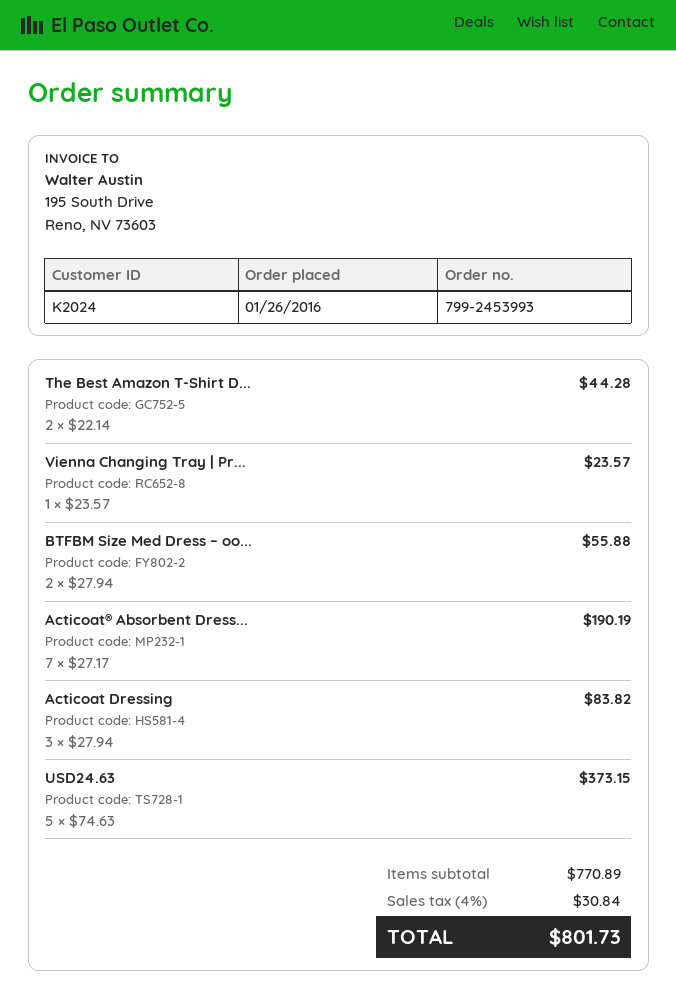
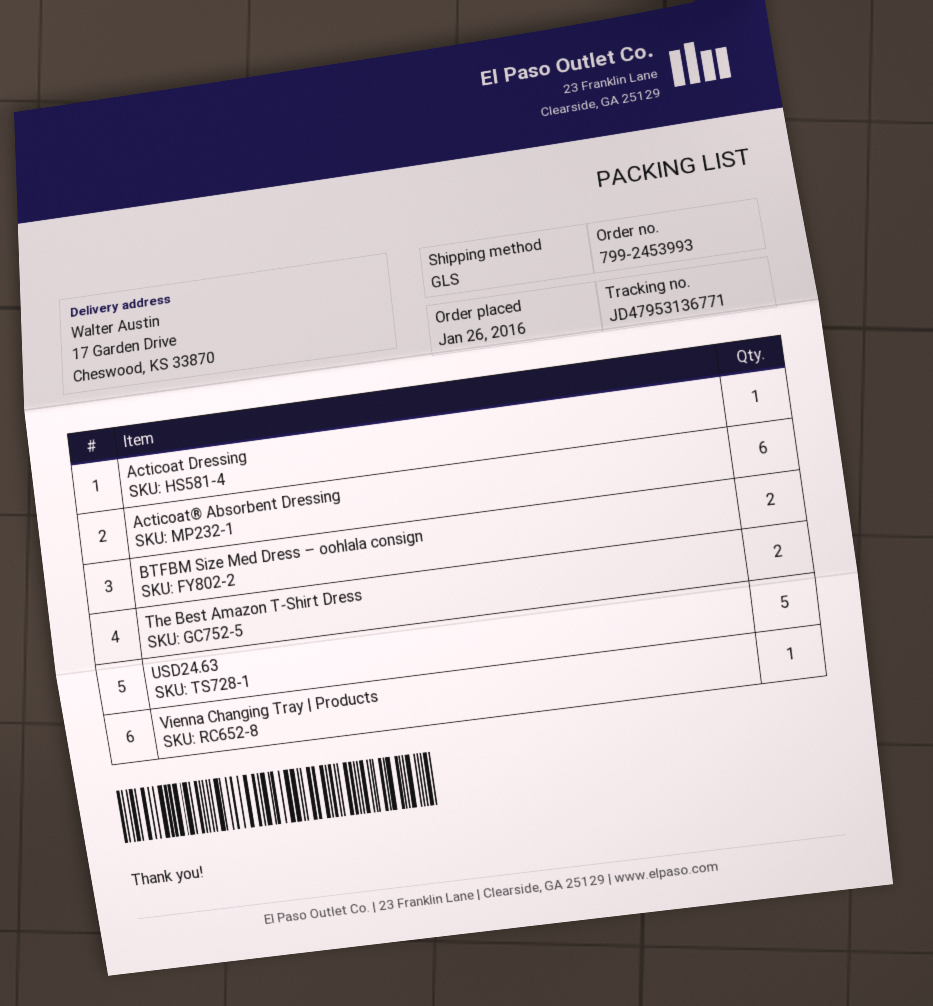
Acticoat® Absorbent Dress...: 7 -> 6
Acticoat Dressing: 3 -> 1

